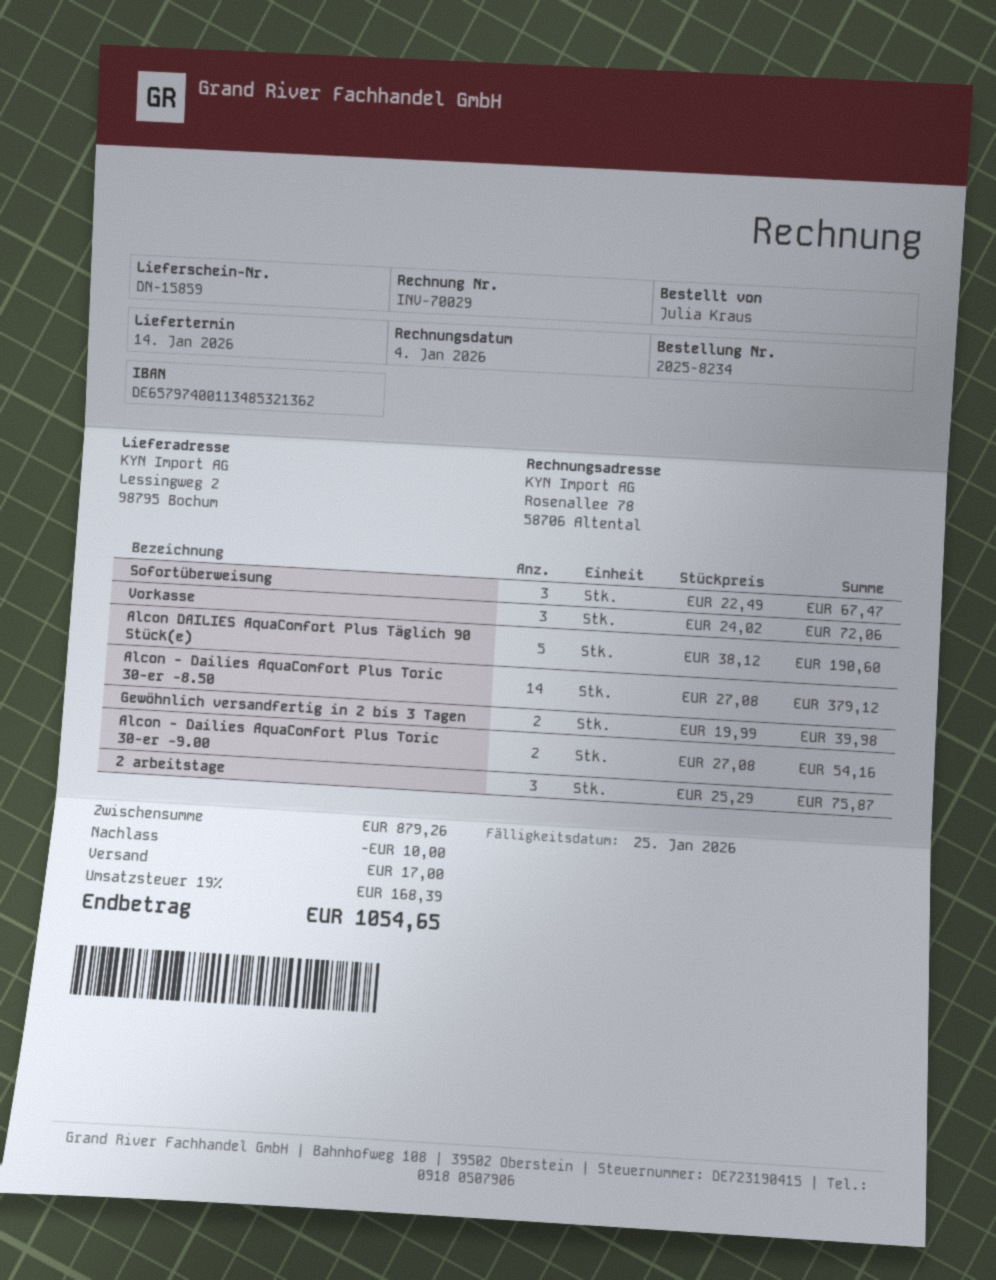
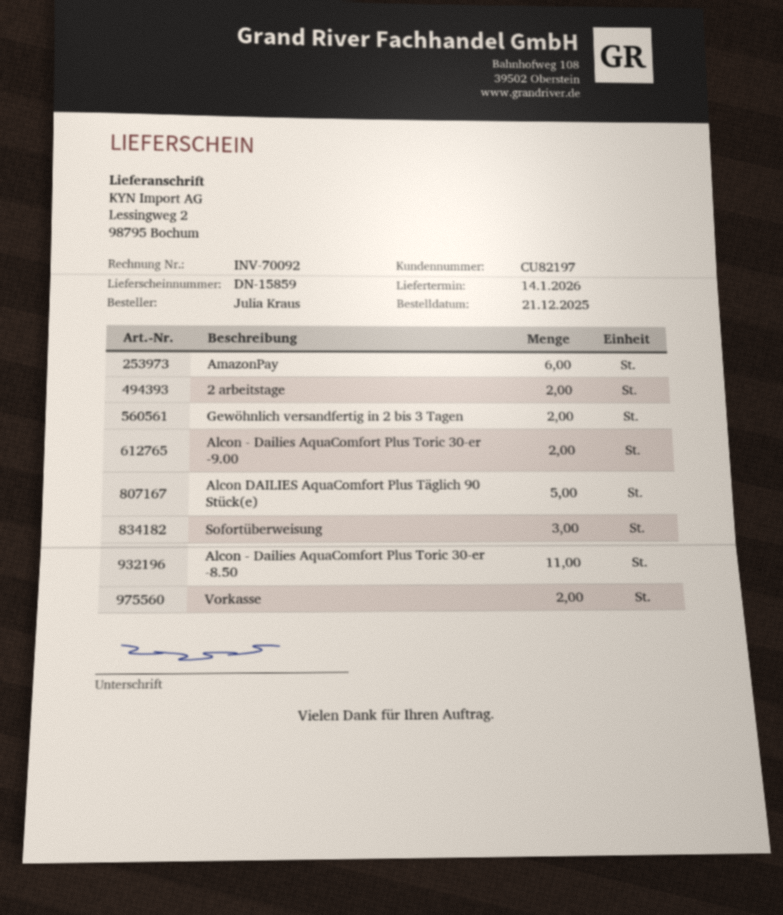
invoice number: INV-70029 -> INV-70092
Vorkasse: 3 -> 2
Alcon - Dailies AquaComfort Plus Toric 30-er -8.50: 14 -> 11
2 arbeitstage: 3 -> 2
AmazonPay: none -> 6

